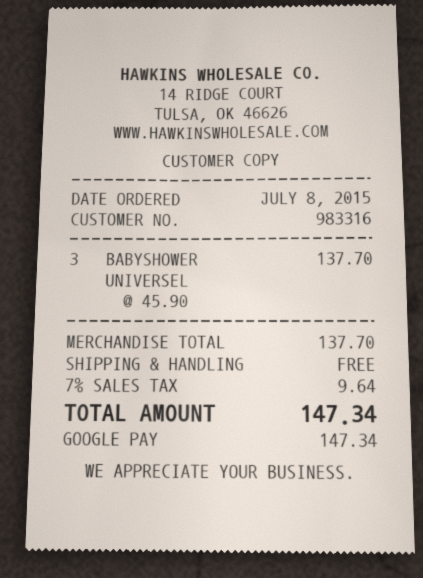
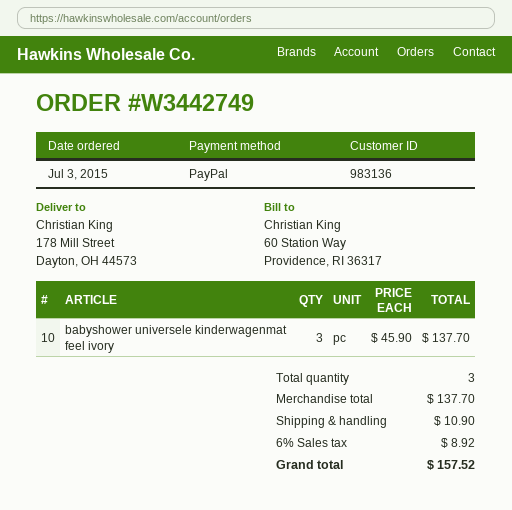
order date: 2015-07-08 -> 2015-07-03
customer number: 983316 -> 983136
payment method: Google Pay -> PayPal
shipping: 0.00 -> 10.90
tax: 7% = 9.64 -> 6% = 8.92
total: 147.34 -> 157.52

